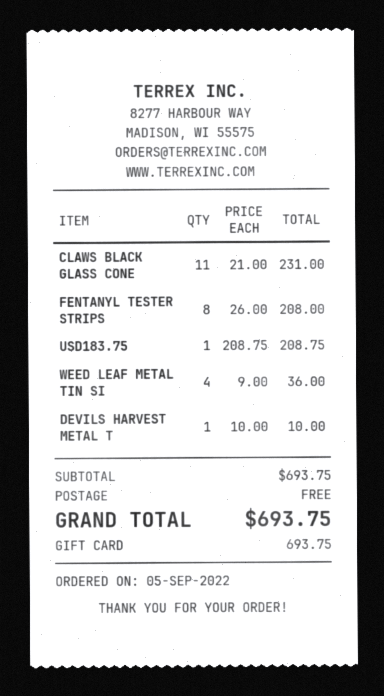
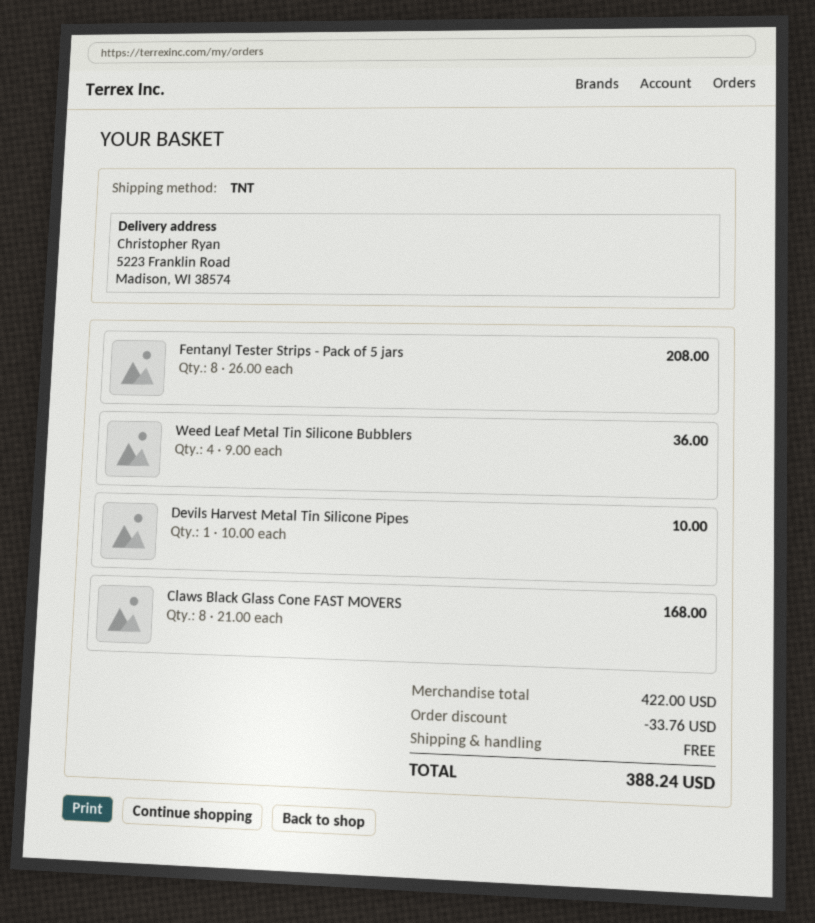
CLAWS BLACK GLASS CONE: 11 x 21.00 = 231.00 -> 8 x 21.00 = 168.00
USD183.75: 1 x 208.75 = 208.75 -> none
subtotal: 693.75 -> 422.00
discount: none -> 33.76
total: 693.75 -> 388.24

